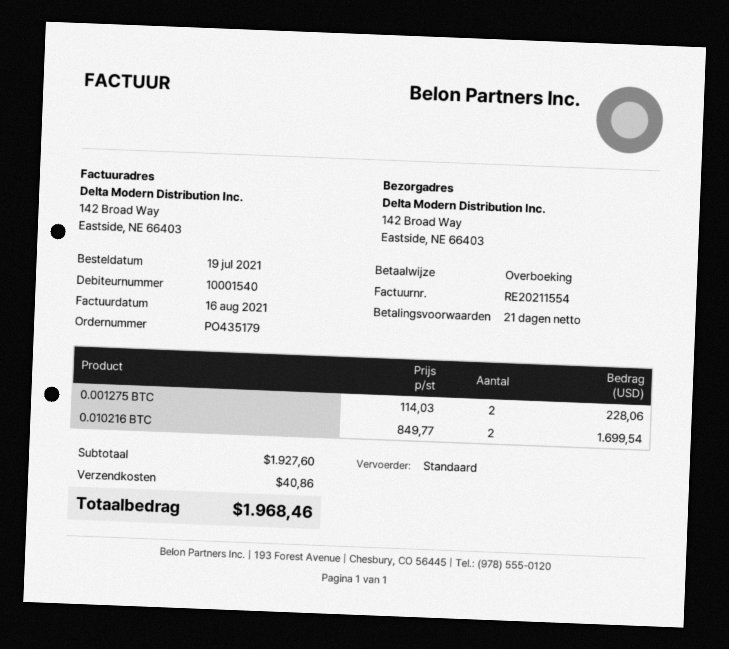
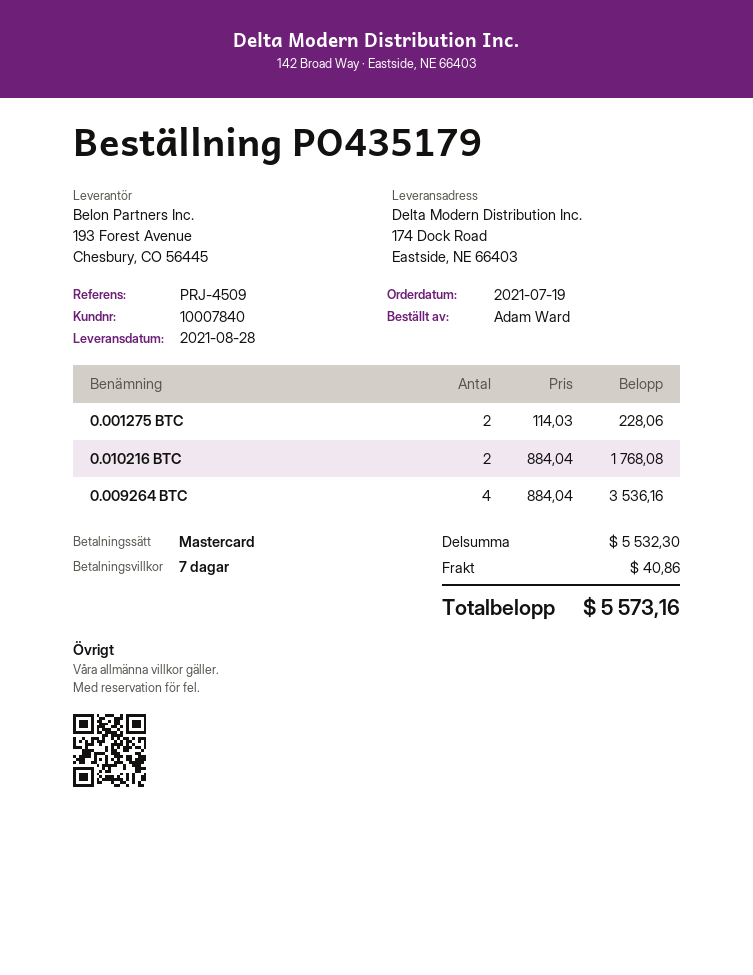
payment terms: 21 days -> 7 days
customer number: 10001540 -> 10007840
payment method: bank transfer -> Mastercard
ship to: 142 Broad Way, Eastside, NE 66403 -> 174 Dock Road, Eastside, NE 66403
0.010216 BTC: 2 x 849.77 = 1699.54 -> 2 x 884.04 = 1768.08
0.009264 BTC: none -> 4 x 884.04 = 3536.16
subtotal: 1927.60 -> 5532.30
total: 1968.46 -> 5573.16

